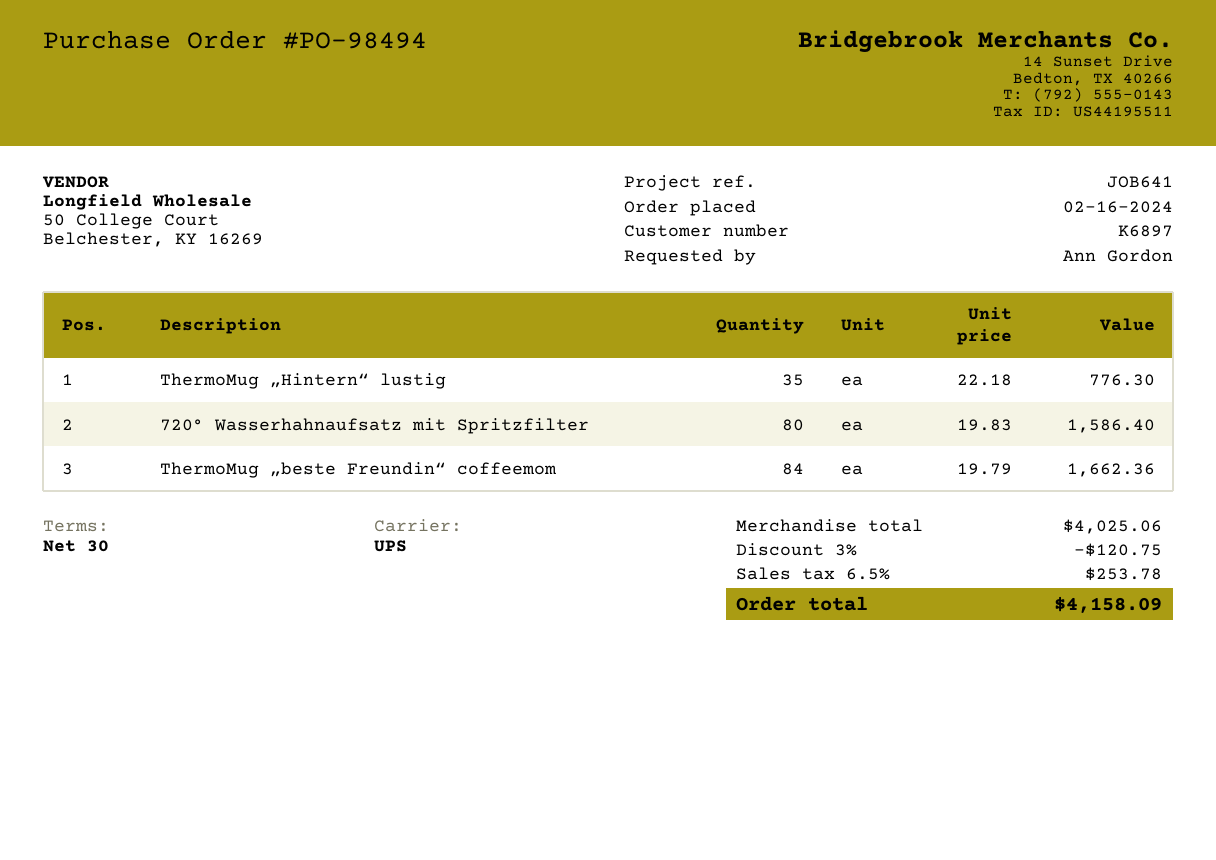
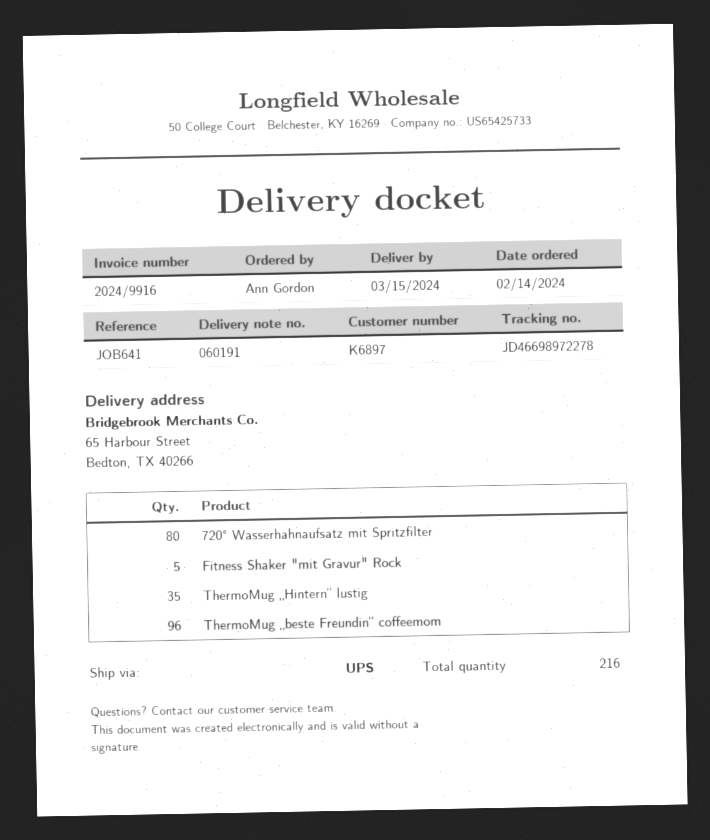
order date: 2024-02-16 -> 2024-02-14
ThermoMug „beste Freundin“ coffeemom: 84 -> 96
Fitness Shaker "mit Gravur" Rock: none -> 5

